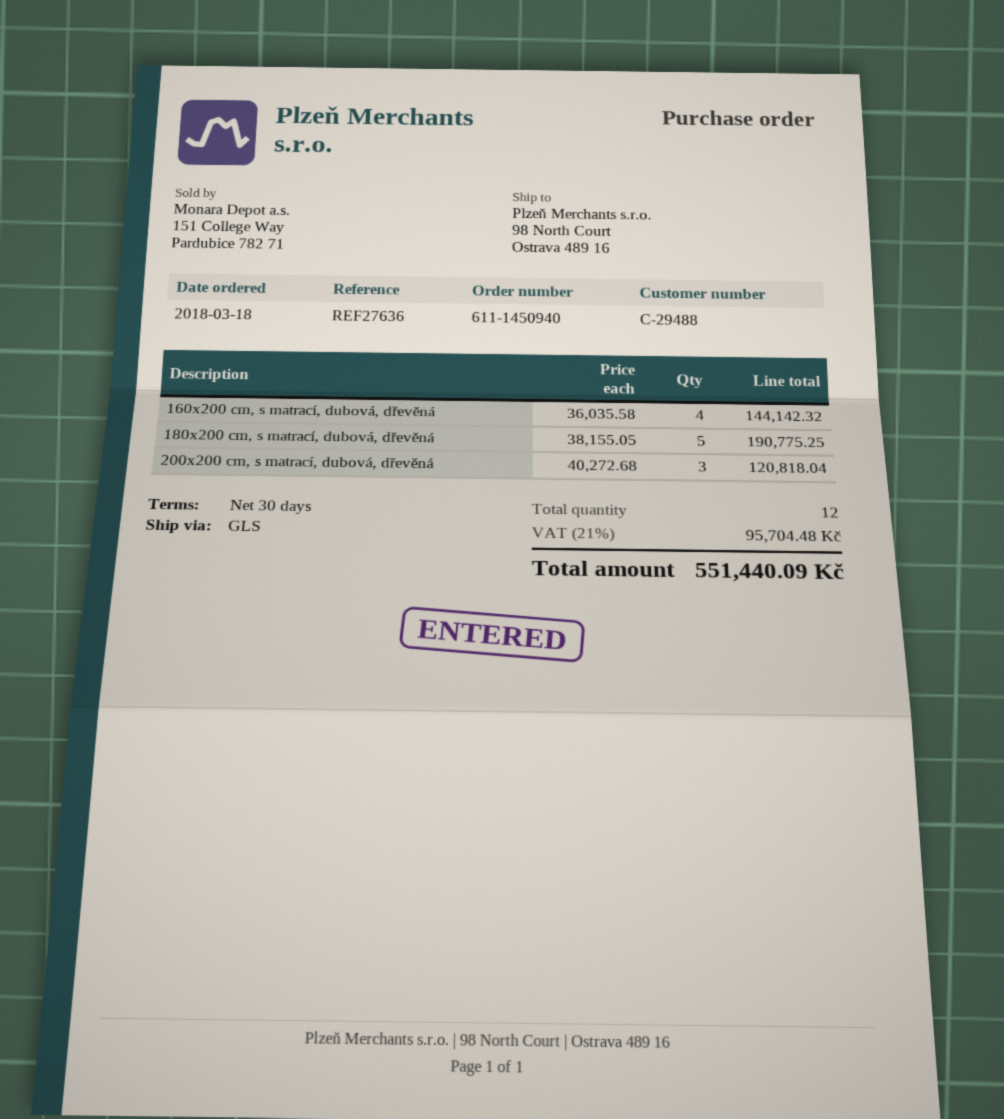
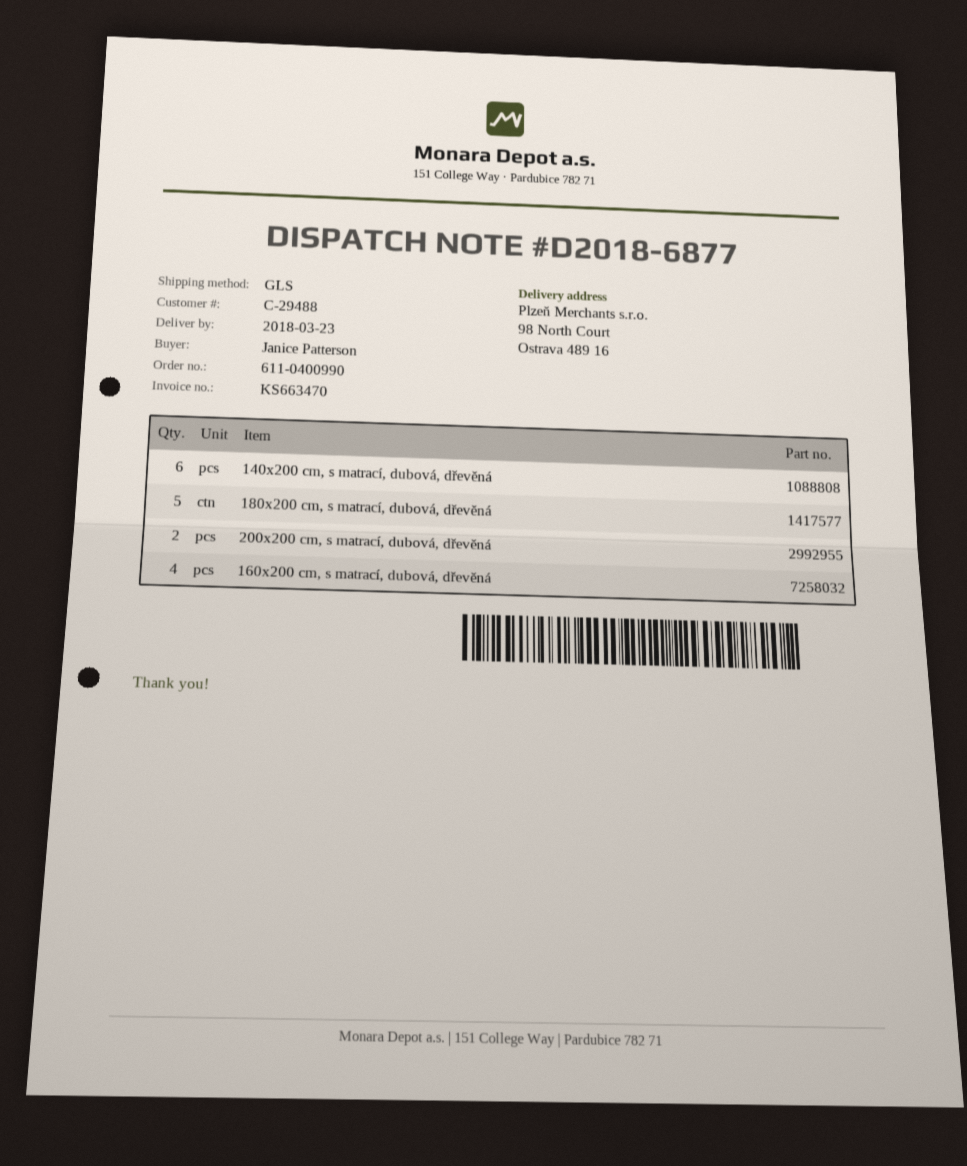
order number: 611-1450940 -> 611-0400990
200x200 cm, s matrací, dubová, dřevěná: 3 -> 2
140x200 cm, s matrací, dubová, dřevěná: none -> 6

